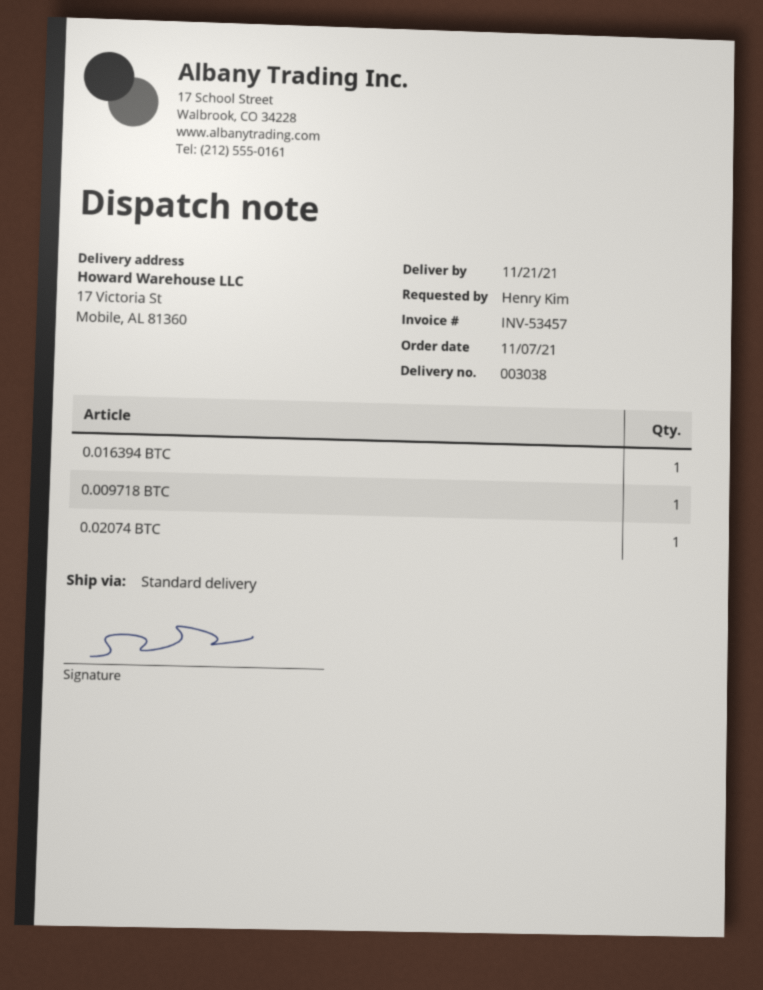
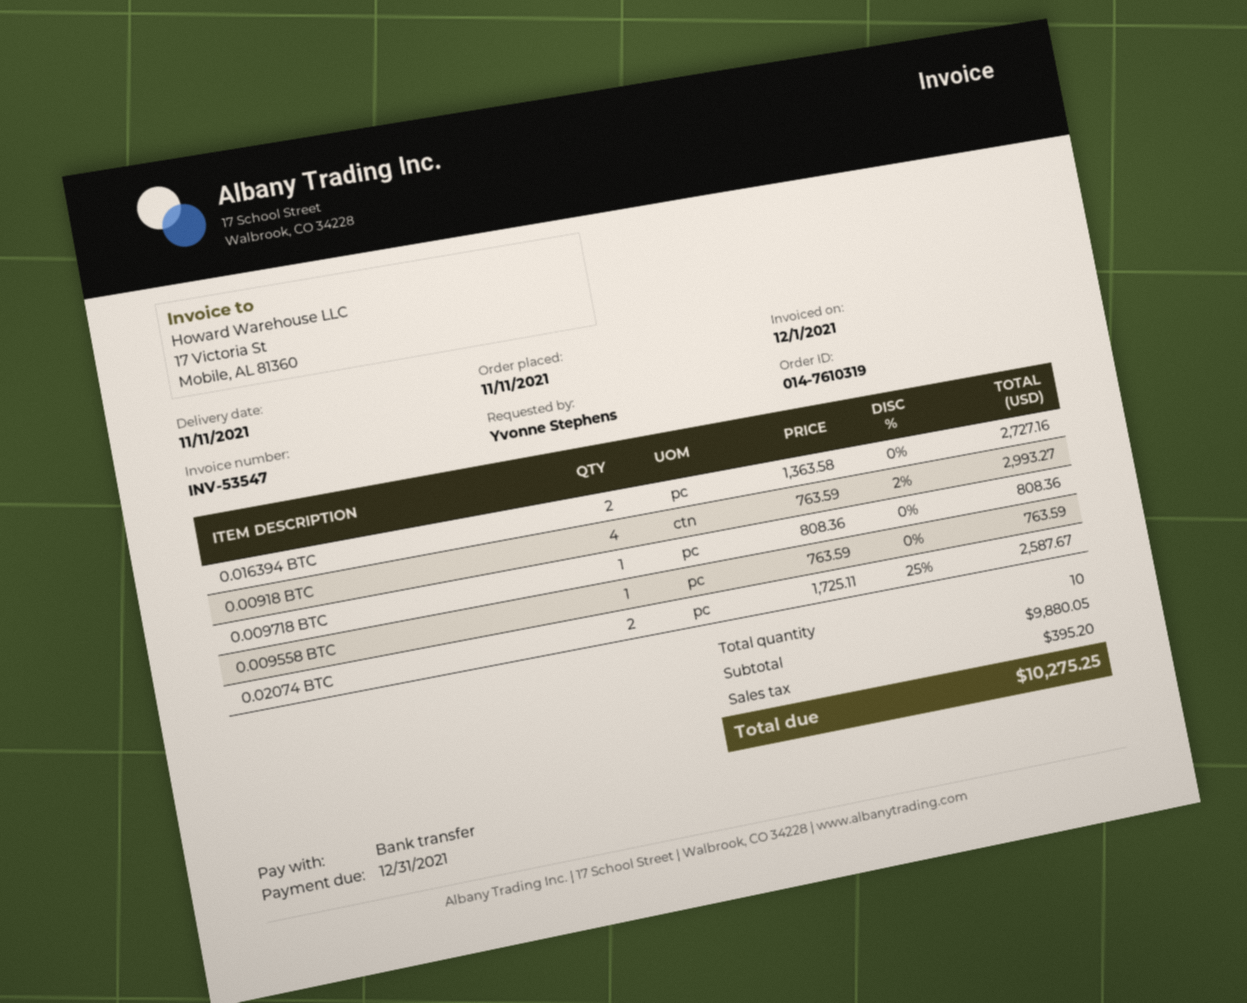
order date: 2021-11-07 -> 2021-11-11
delivery date: 2021-11-21 -> 2021-11-11
invoice number: INV-53457 -> INV-53547
ordered by: Henry Kim -> Yvonne Stephens
0.016394 BTC: 1 -> 2
0.02074 BTC: 1 -> 2
0.00918 BTC: none -> 4
0.009558 BTC: none -> 1

